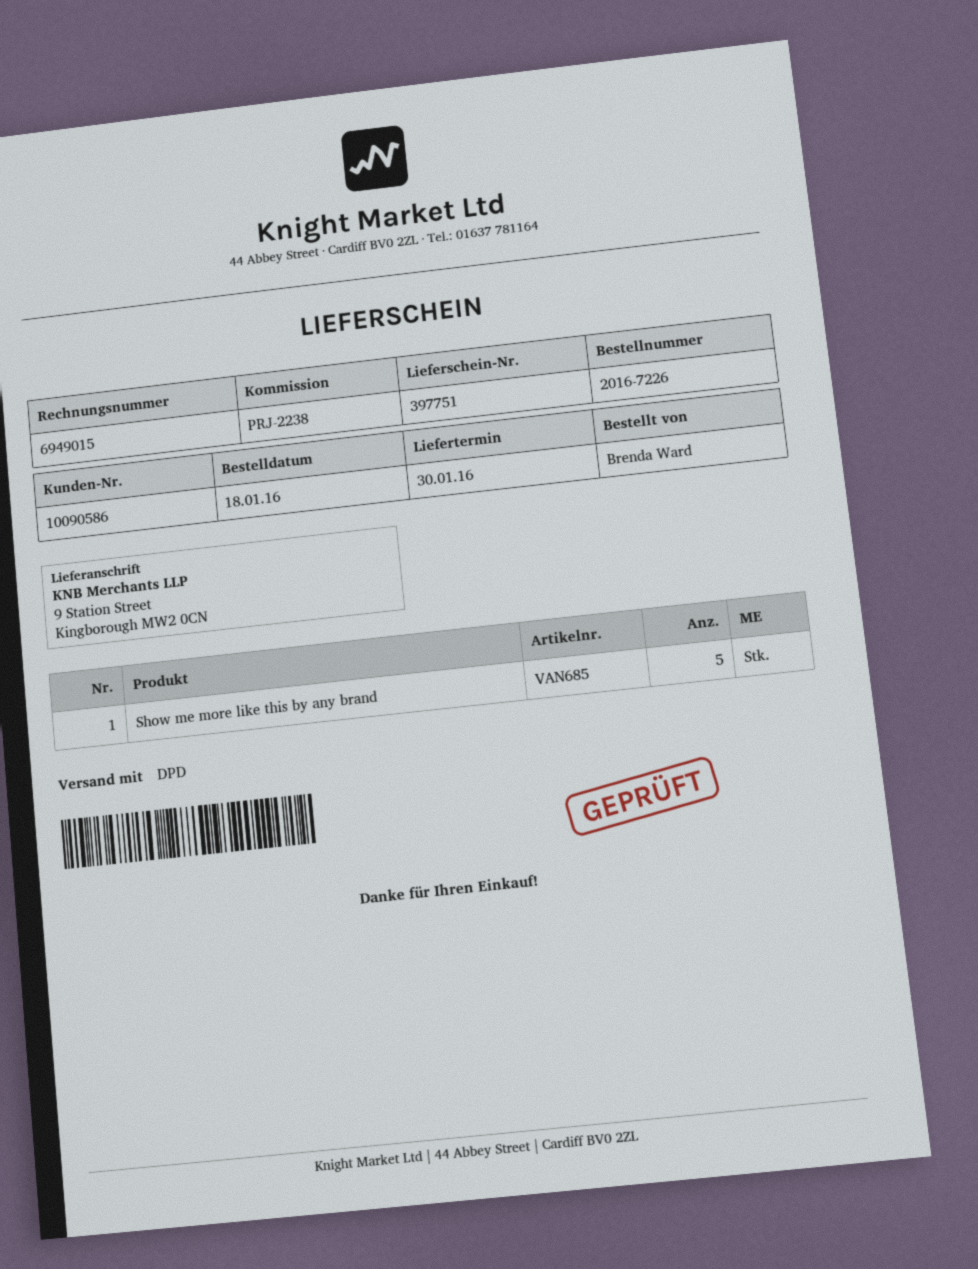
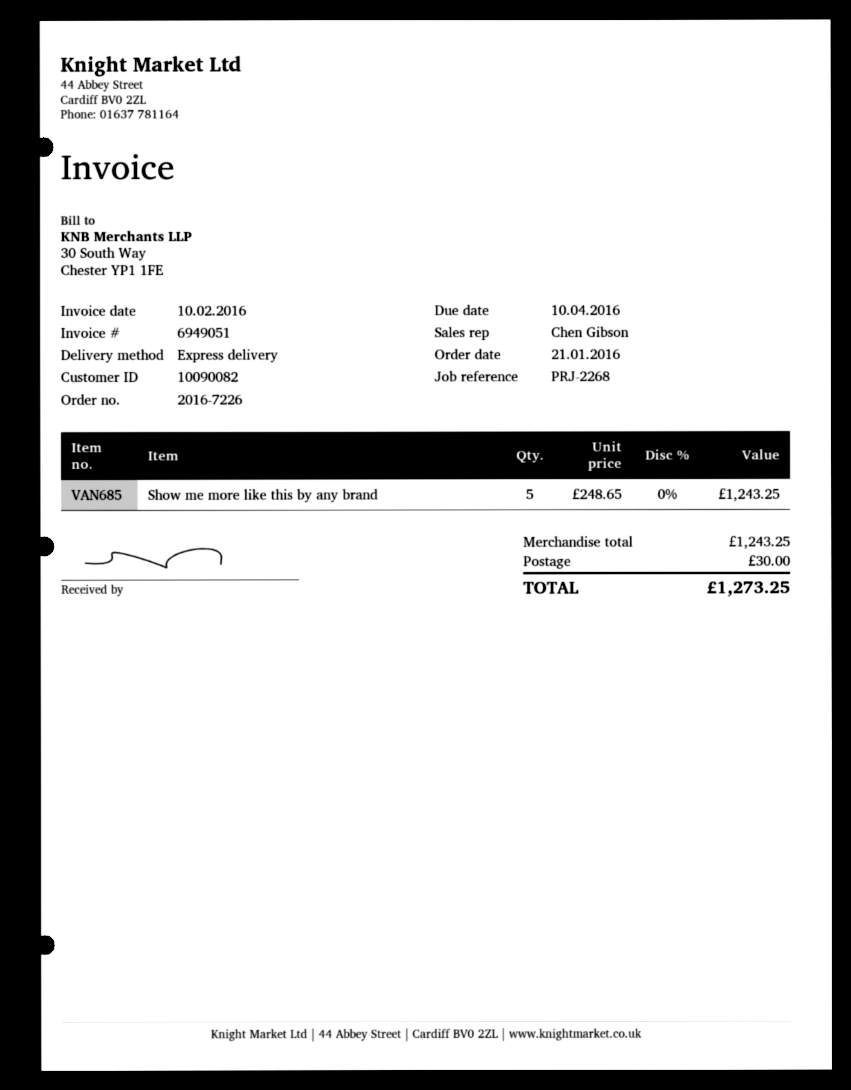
order date: 2016-01-18 -> 2016-01-21
invoice number: 6949015 -> 6949051
customer number: 10090586 -> 10090082
reference: PRJ-2238 -> PRJ-2268
shipping method: DPD -> express

